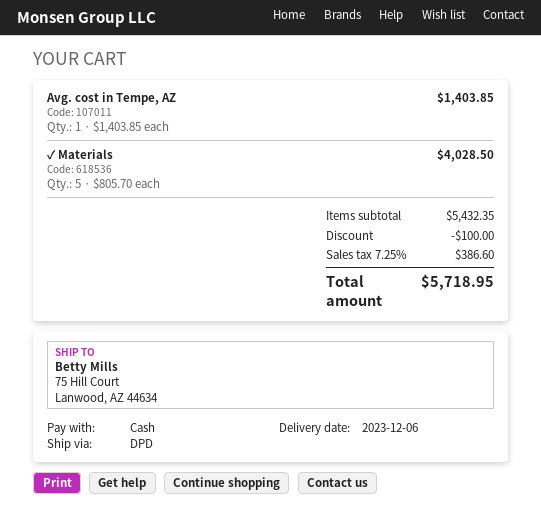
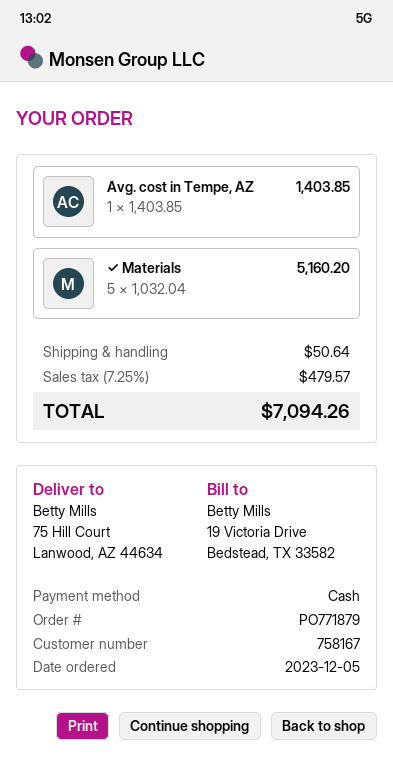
✓ Materials: 5 x 805.70 = 4028.50 -> 5 x 1032.04 = 5160.20
discount: 100.00 -> none
shipping: none -> 50.64
tax: 7.25% = 386.60 -> 7.25% = 479.57
total: 5718.95 -> 7094.26

